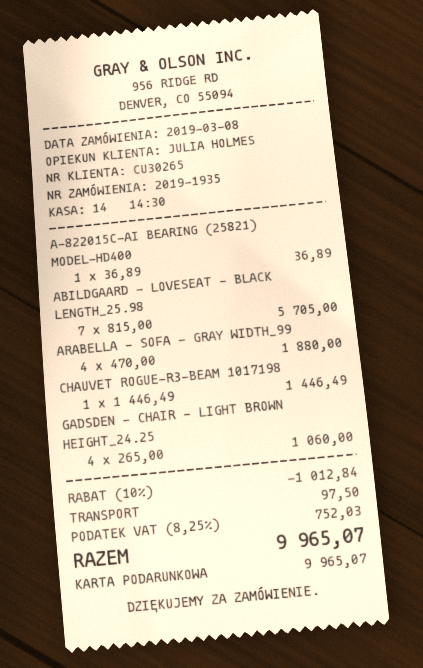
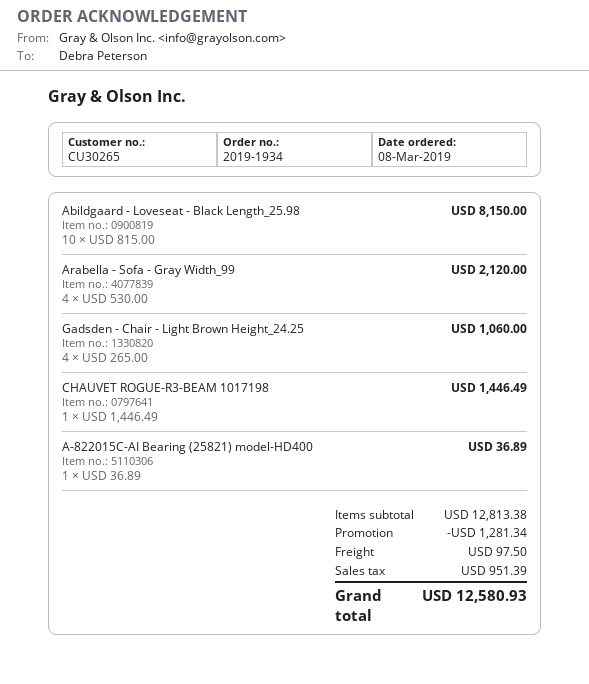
order number: 2019-1935 -> 2019-1934
ABILDGAARD - LOVESEAT - BLACK LENGTH_25.98: 7 x 815.00 = 5705.00 -> 10 x 815.00 = 8150.00
ARABELLA - SOFA - GRAY WIDTH_99: 4 x 470.00 = 1880.00 -> 4 x 530.00 = 2120.00
discount: 1012.84 -> 1281.34
tax: 752.03 -> 951.39
total: 9965.07 -> 12580.93

